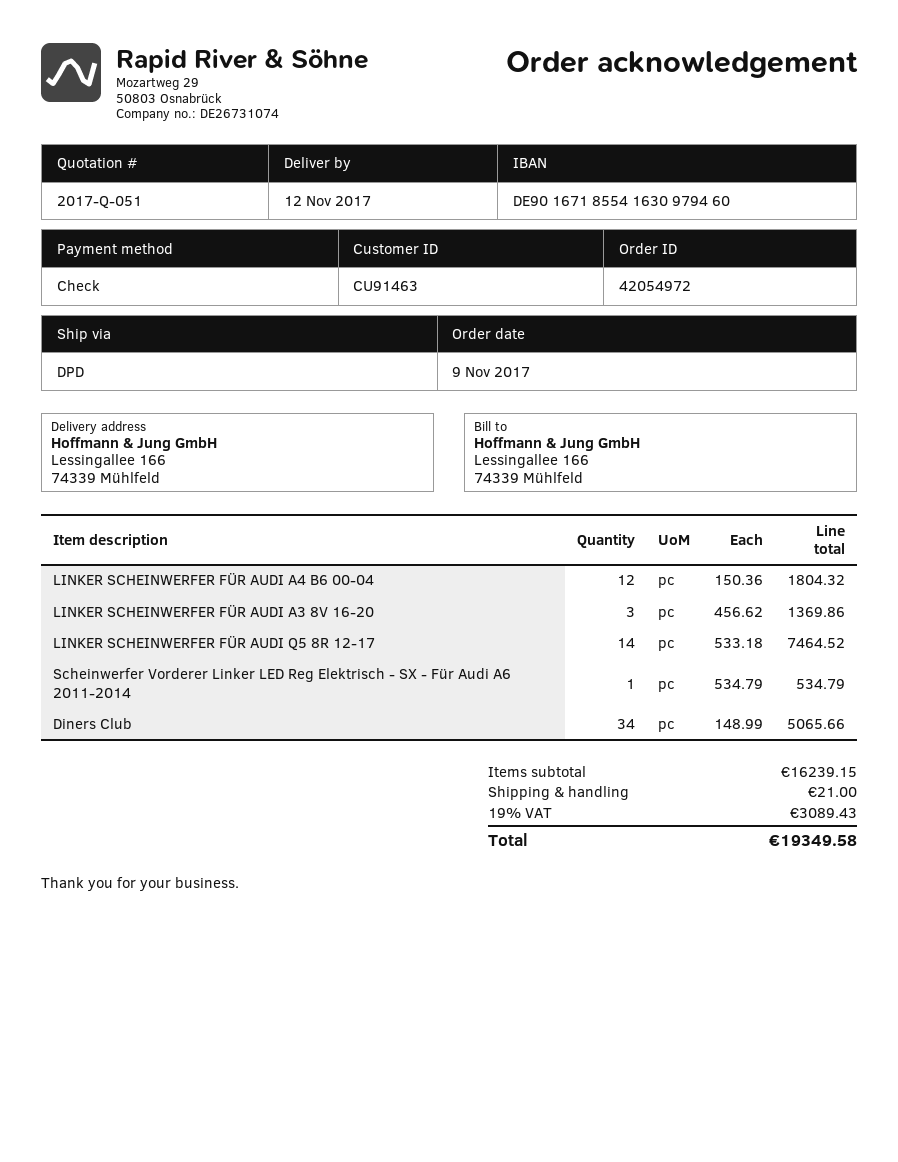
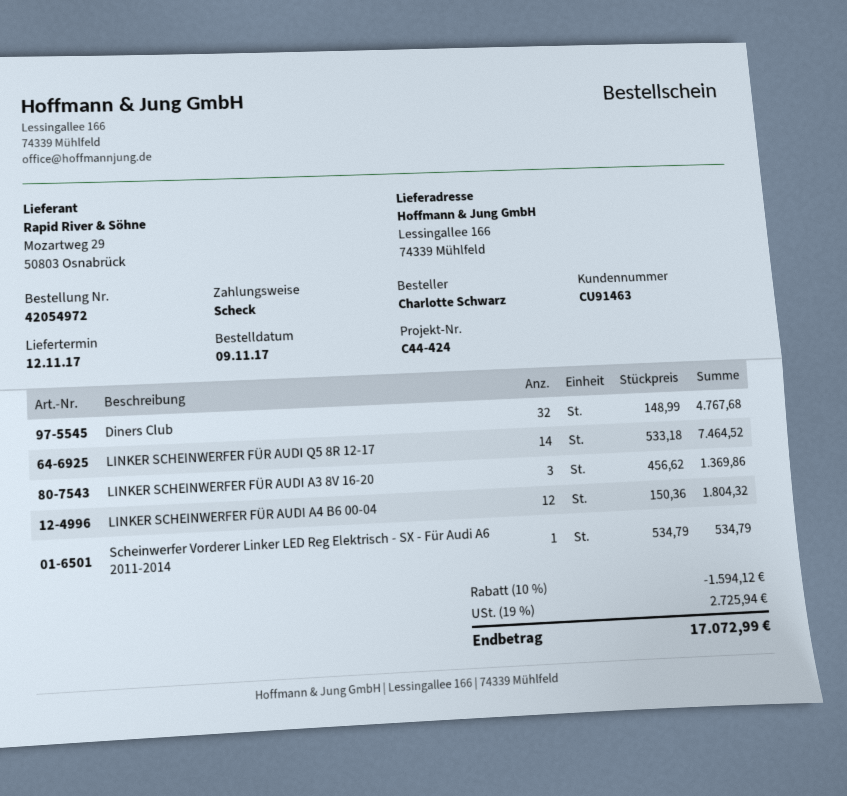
Diners Club: 34 x 148.99 = 5065.66 -> 32 x 148.99 = 4767.68
discount: none -> 10% = 1594.12
shipping: 21.00 -> none
tax: 19% = 3089.43 -> 19% = 2725.94
total: 19349.58 -> 17072.99

